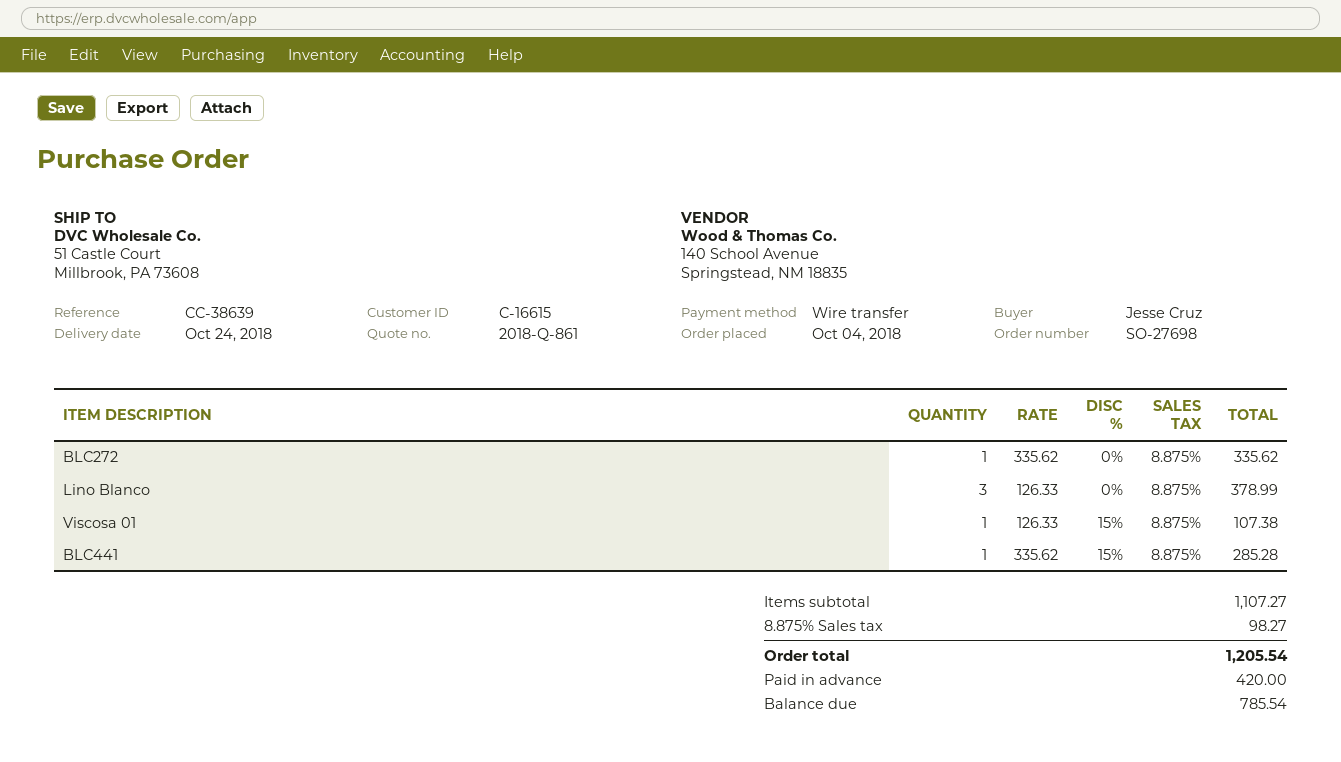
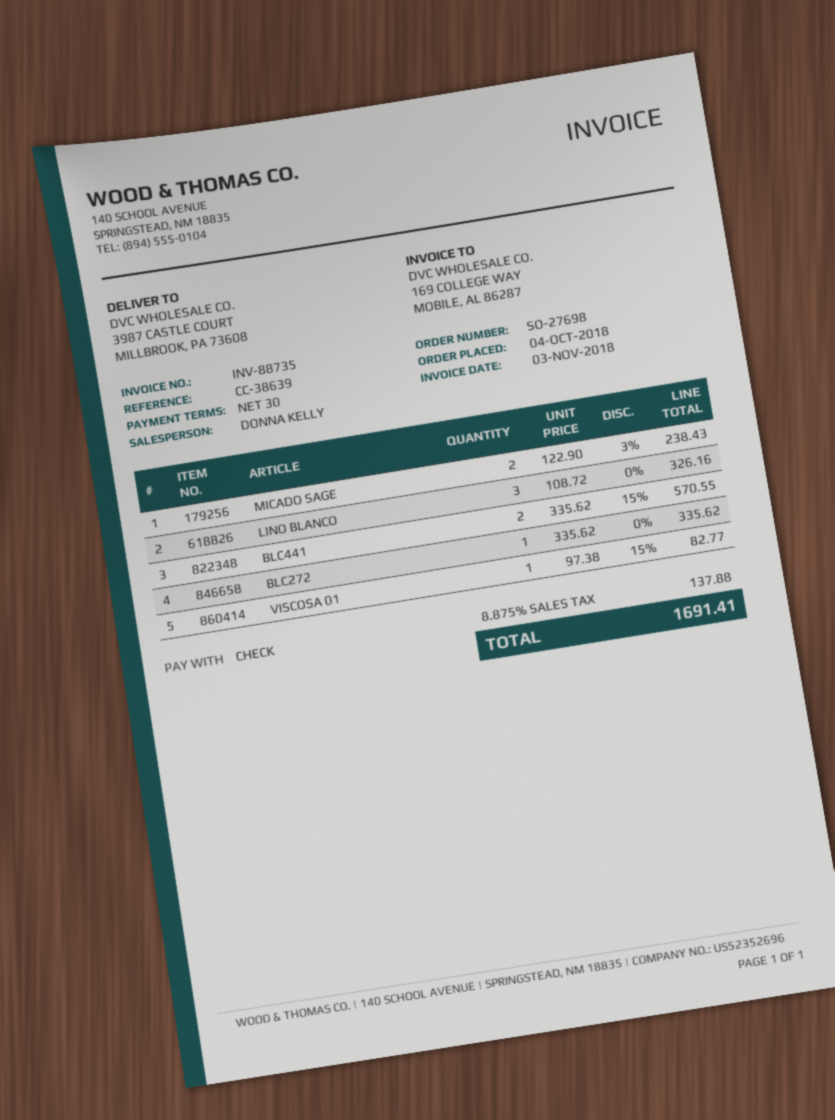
payment method: bank transfer -> cheque
ship to: 51 Castle Court, Millbrook, PA 73608 -> 3987 CASTLE COURT, MILLBROOK, PA 73608
Lino Blanco: 3 x 126.33 = 378.99 -> 3 x 108.72 = 326.16
Viscosa 01: 1 x 126.33 - 15% = 107.38 -> 1 x 97.38 - 15% = 82.77
BLC441: 1 x 335.62 - 15% = 285.28 -> 2 x 335.62 - 15% = 570.55
MICADO SAGE: none -> 2 x 122.90 - 3% = 238.43
tax: 8.875% = 98.27 -> 8.875% = 137.88
total: 1205.54 -> 1691.41

